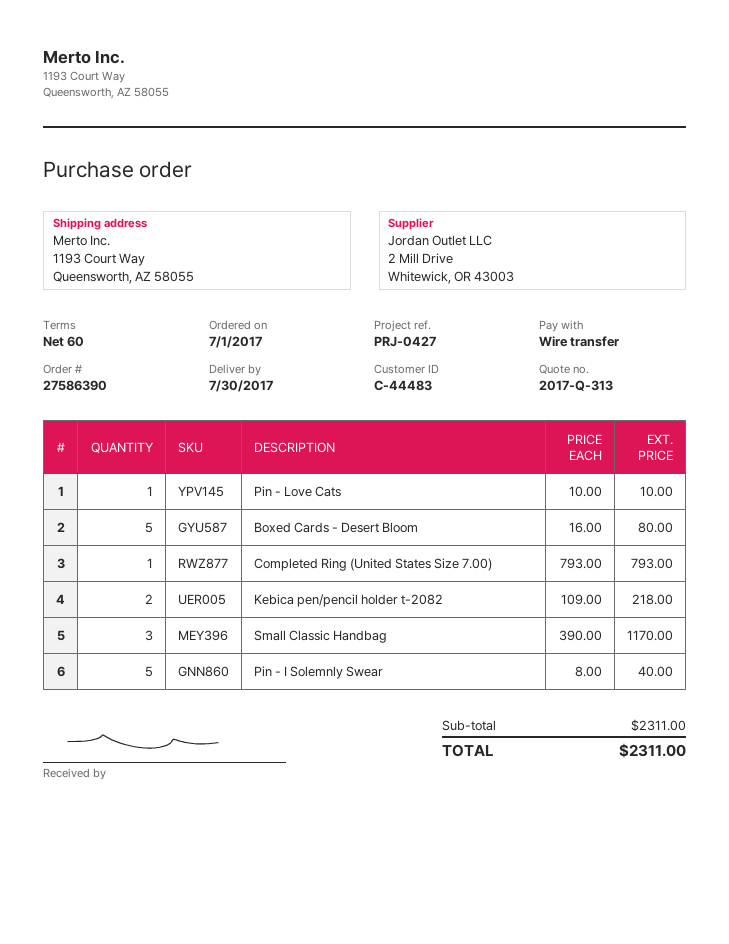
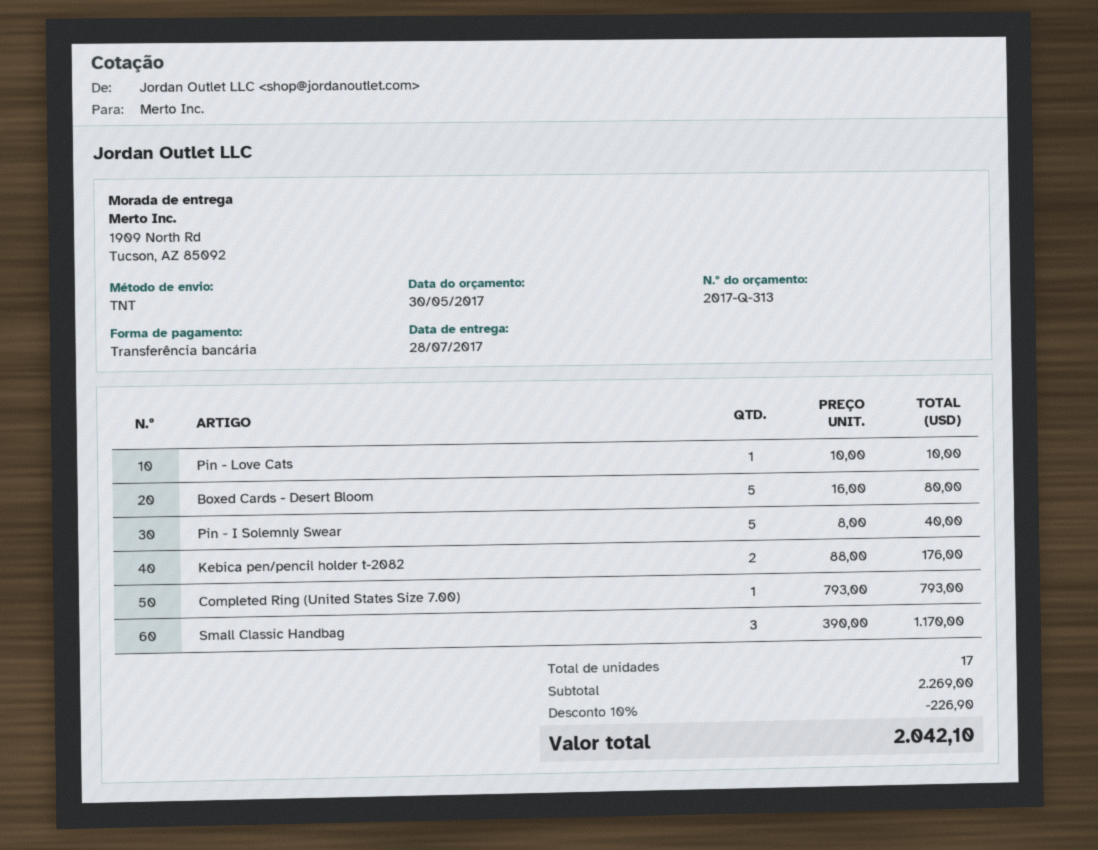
delivery date: 2017-07-30 -> 2017-07-28
ship to: 1193 Court Way, Queensworth, AZ 58055 -> 1909 North Rd, Tucson, AZ 85092
Kebica pen/pencil holder t-2082: 2 x 109.00 = 218.00 -> 2 x 88.00 = 176.00
subtotal: 2311.00 -> 2269.00
discount: none -> 10% = 226.90
total: 2311.00 -> 2042.10

